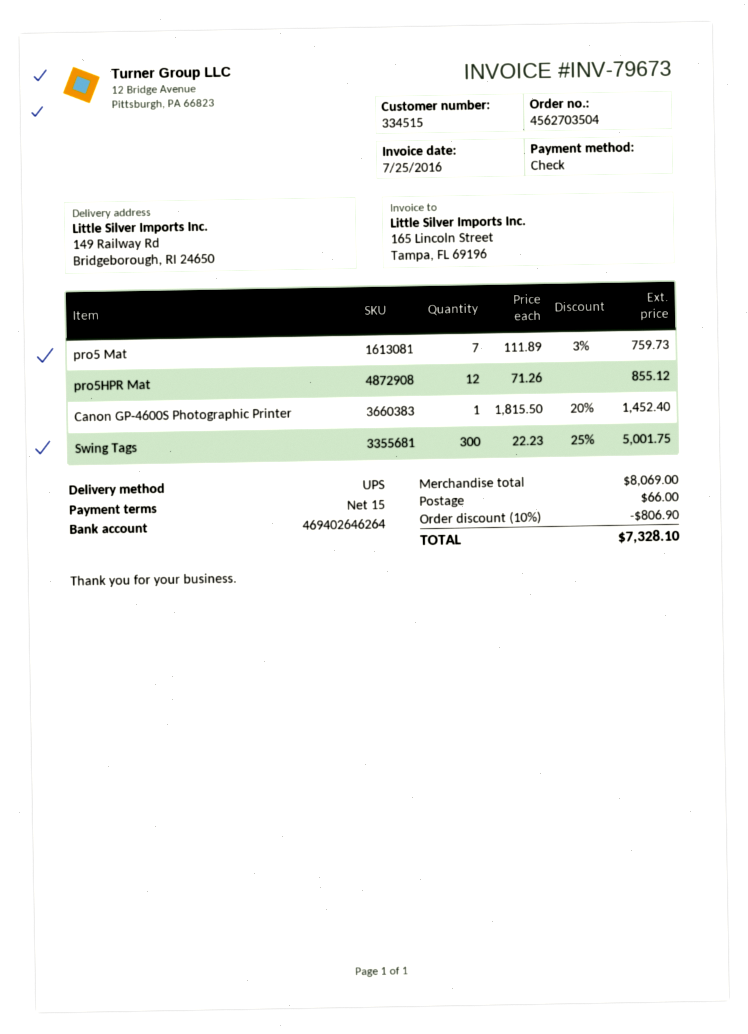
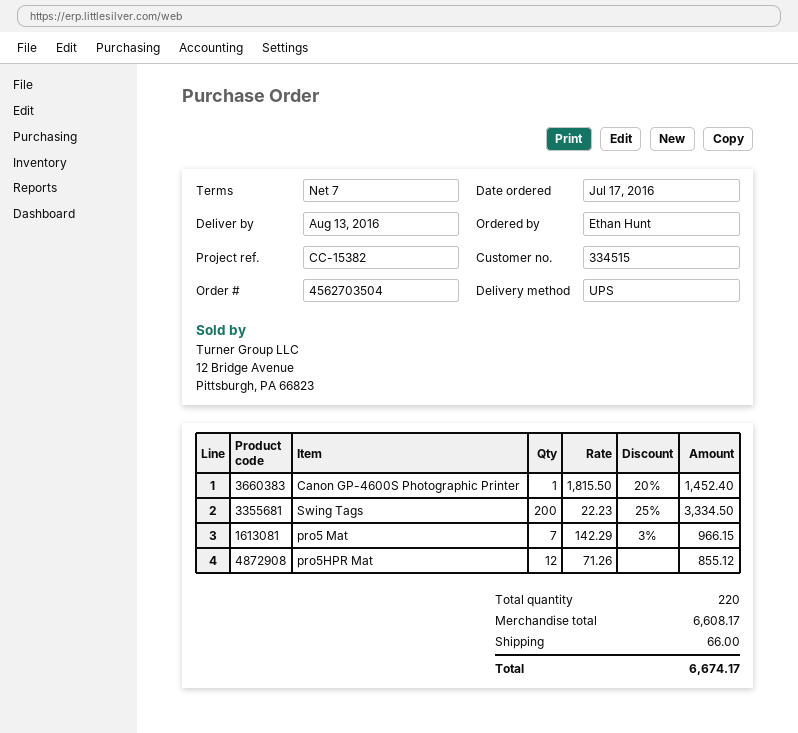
payment terms: 15 days -> 7 days
pro5 Mat: 7 x 111.89 - 3% = 759.73 -> 7 x 142.29 - 3% = 966.15
Swing Tags: 300 x 22.23 - 25% = 5001.75 -> 200 x 22.23 - 25% = 3334.50
subtotal: 8069.00 -> 6608.17
discount: 10% = 806.90 -> none
total: 7328.10 -> 6674.17

